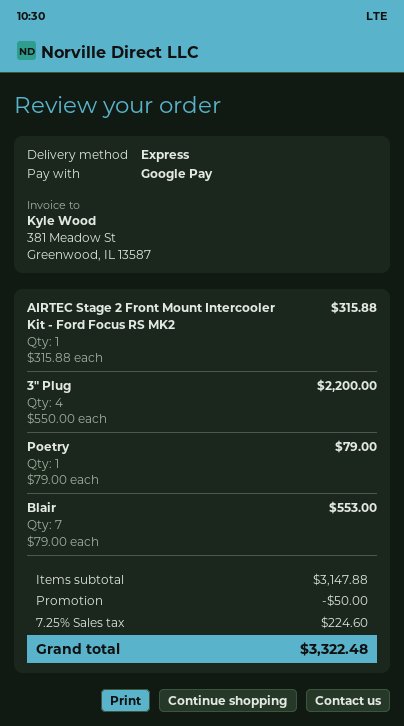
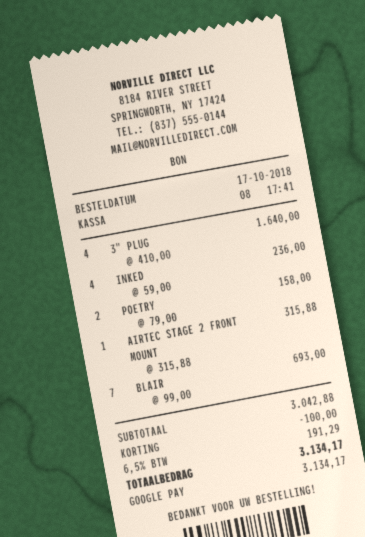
3" Plug: 4 x 550.00 = 2200.00 -> 4 x 410.00 = 1640.00
Poetry: 1 x 79.00 = 79.00 -> 2 x 79.00 = 158.00
Blair: 7 x 79.00 = 553.00 -> 7 x 99.00 = 693.00
INKED: none -> 4 x 59.00 = 236.00
subtotal: 3147.88 -> 3042.88
discount: 50.00 -> 100.00
tax: 7.25% = 224.60 -> 6.5% = 191.29
total: 3322.48 -> 3134.17

